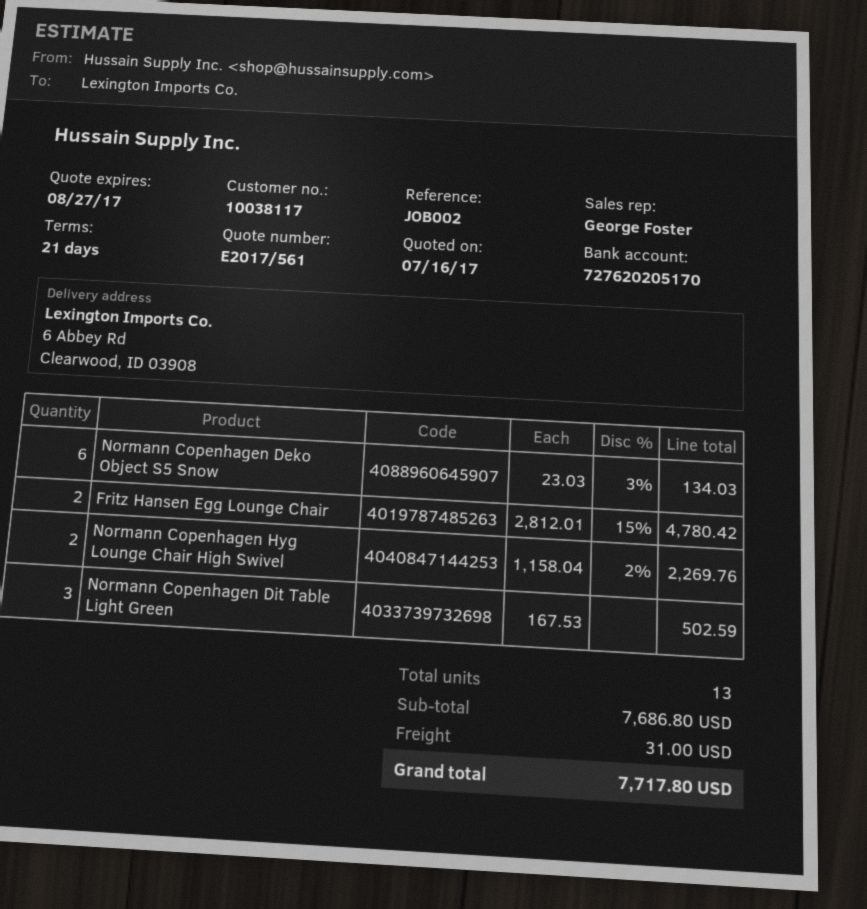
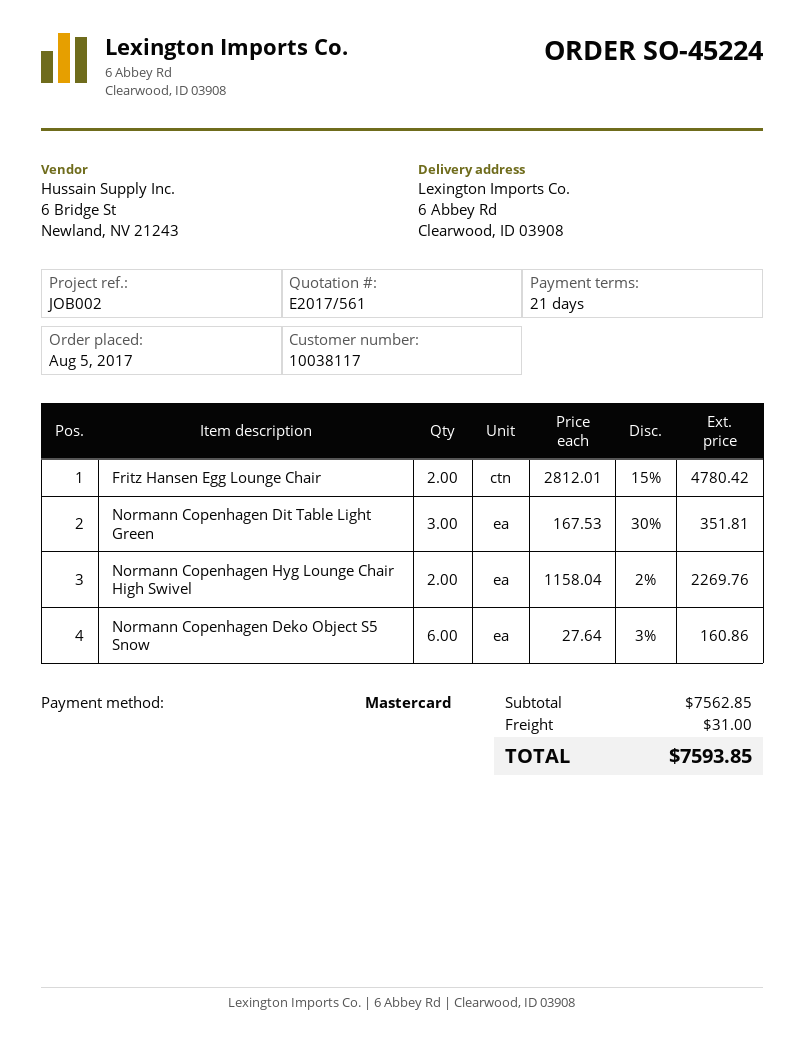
Normann Copenhagen Deko Object S5 Snow: 6 x 23.03 - 3% = 134.03 -> 6 x 27.64 - 3% = 160.86
Normann Copenhagen Dit Table Light Green: 3 x 167.53 = 502.59 -> 3 x 167.53 - 30% = 351.81
subtotal: 7686.80 -> 7562.85
total: 7717.80 -> 7593.85

